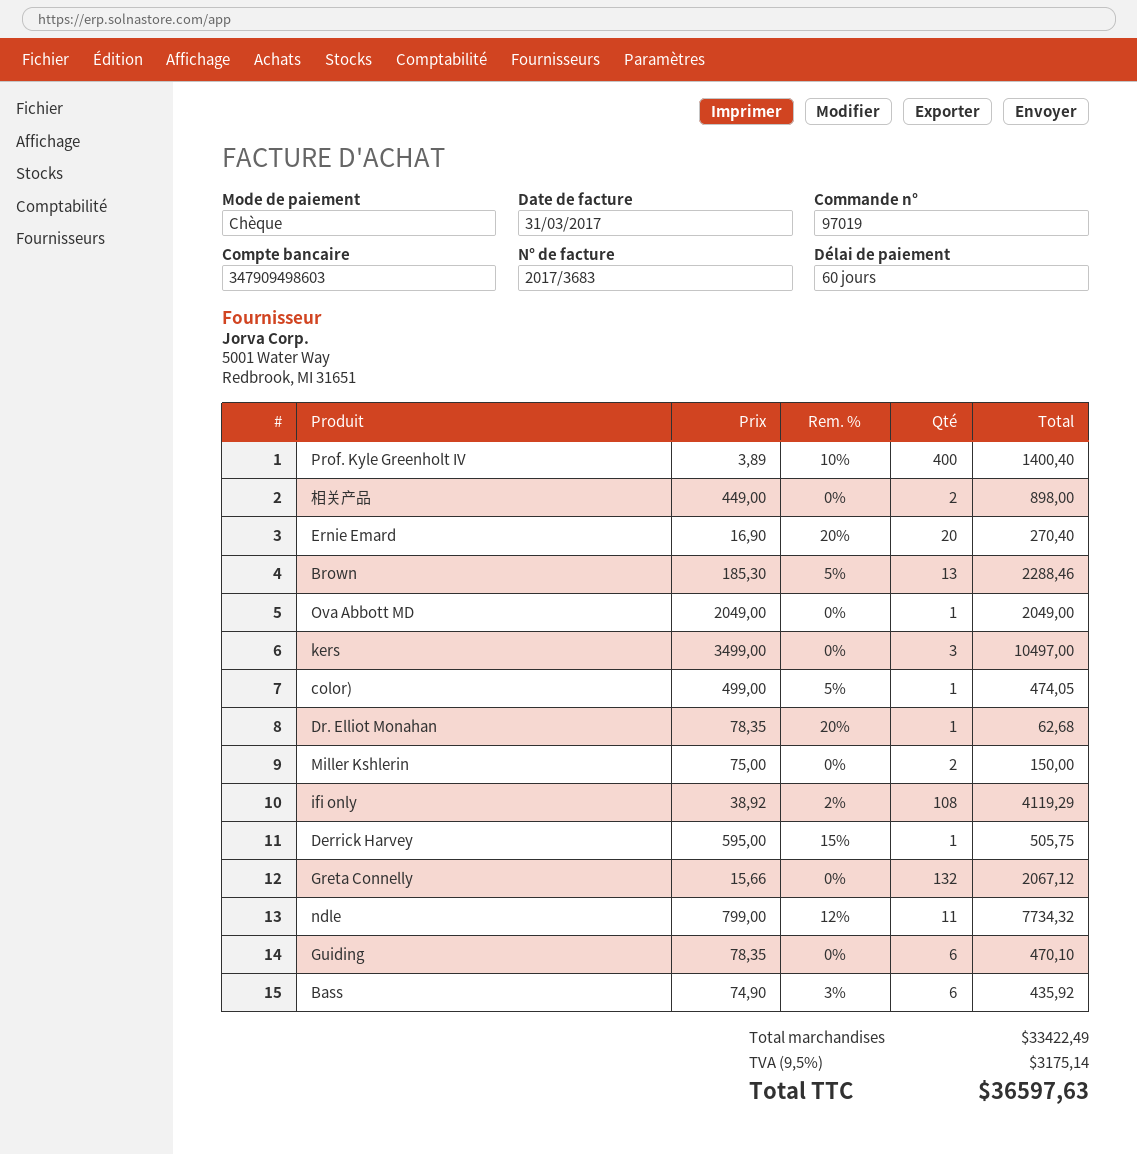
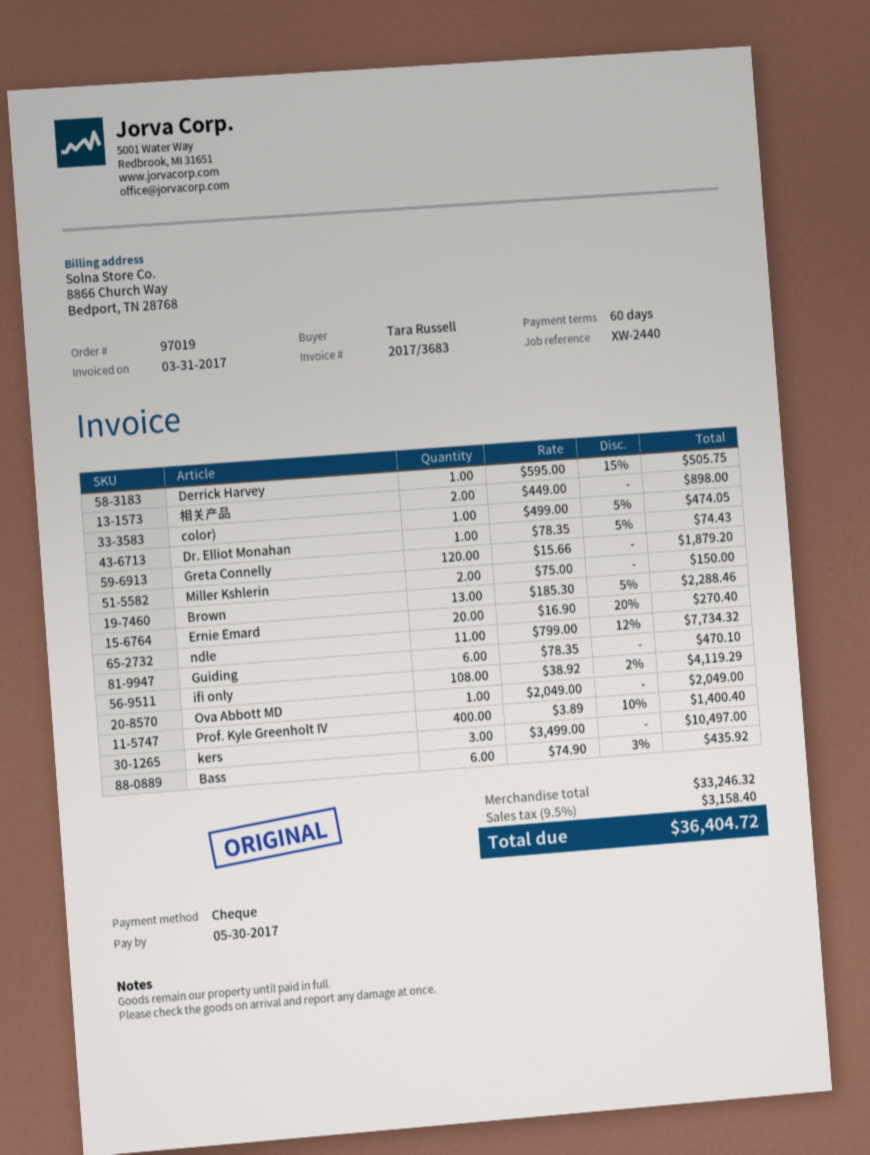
Dr. Elliot Monahan: 1 x 78.35 - 20% = 62.68 -> 1 x 78.35 - 5% = 74.43
Greta Connelly: 132 x 15.66 = 2067.12 -> 120 x 15.66 = 1879.20
subtotal: 33422.49 -> 33246.32
tax: 9.5% = 3175.14 -> 9.5% = 3158.40
total: 36597.63 -> 36404.72

